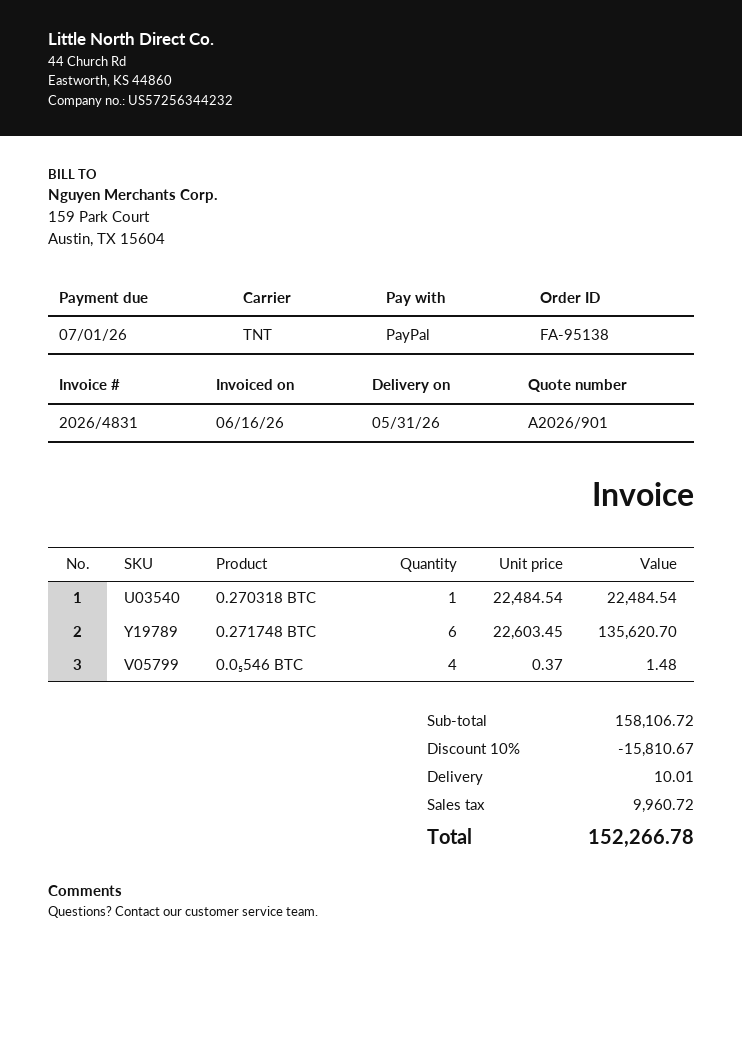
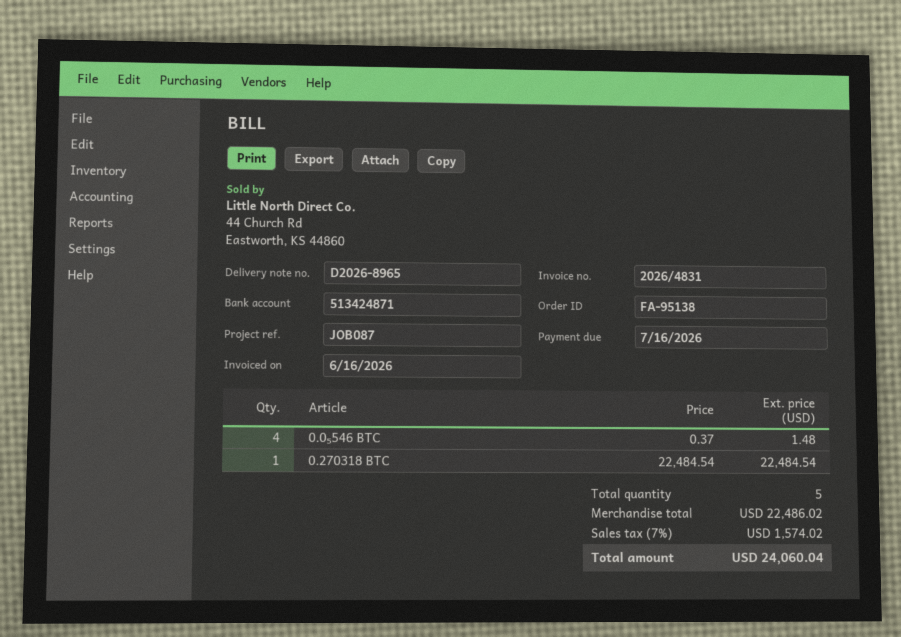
due date: 2026-07-01 -> 2026-07-16
0.271748 BTC: 6 x 22603.45 = 135620.70 -> none
subtotal: 158106.72 -> 22486.02
discount: 10% = 15810.67 -> none
shipping: 10.01 -> none
tax: 9960.72 -> 1574.02
total: 152266.78 -> 24060.04

